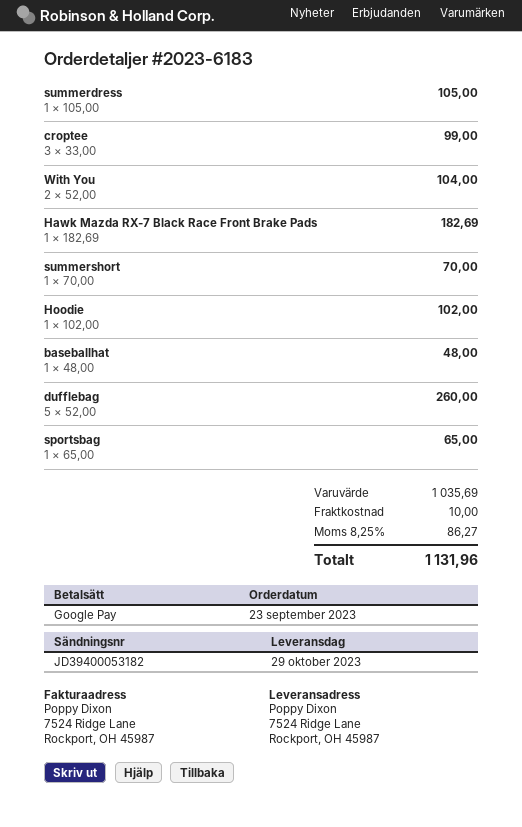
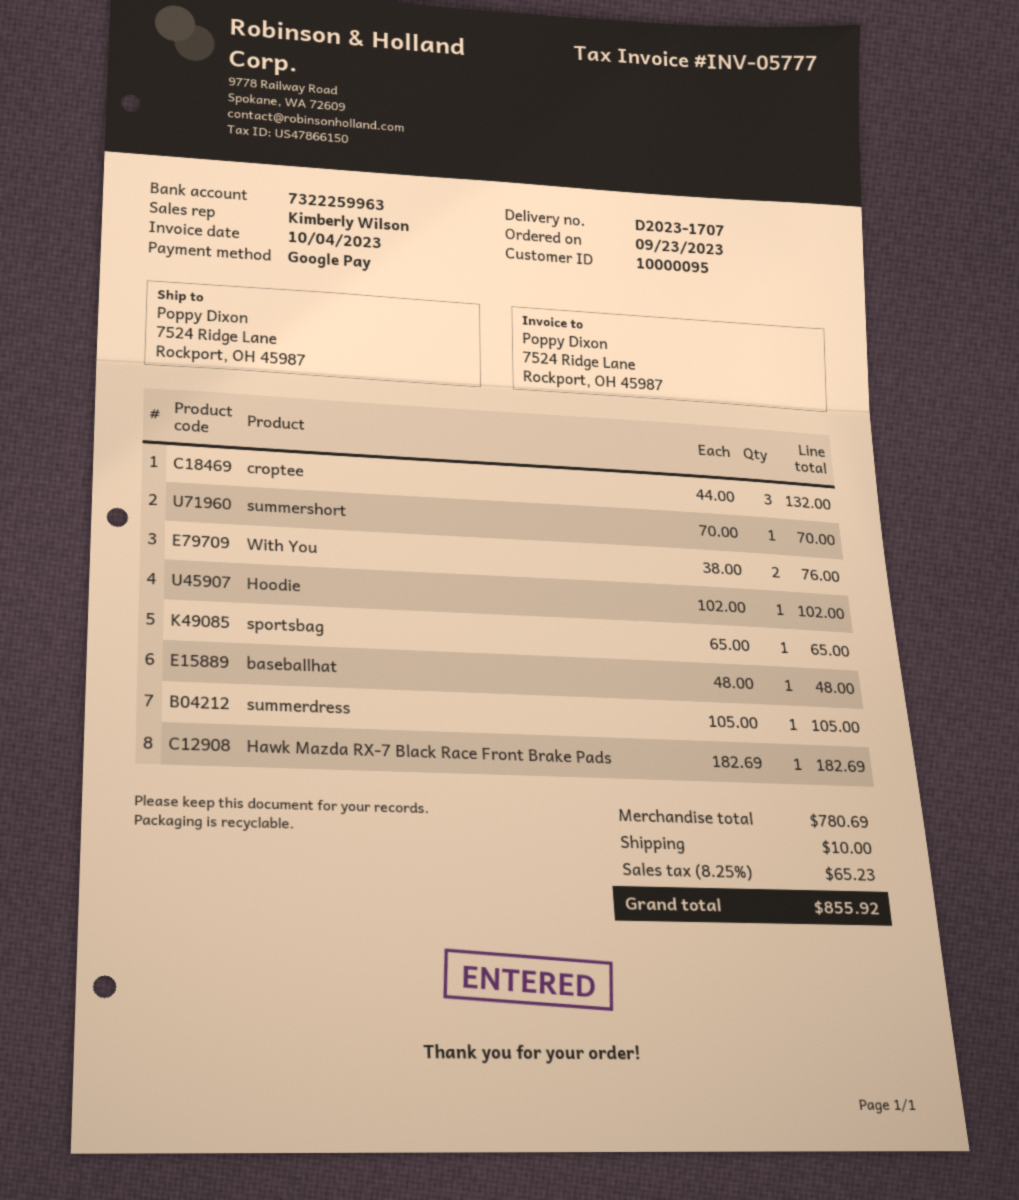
croptee: 3 x 33.00 = 99.00 -> 3 x 44.00 = 132.00
With You: 2 x 52.00 = 104.00 -> 2 x 38.00 = 76.00
dufflebag: 5 x 52.00 = 260.00 -> none
subtotal: 1035.69 -> 780.69
tax: 8.25% = 86.27 -> 8.25% = 65.23
total: 1131.96 -> 855.92

